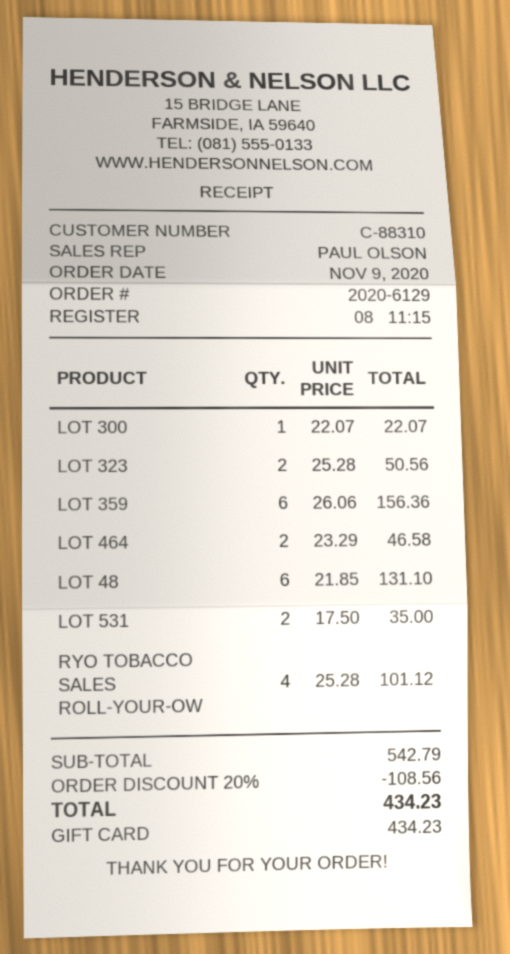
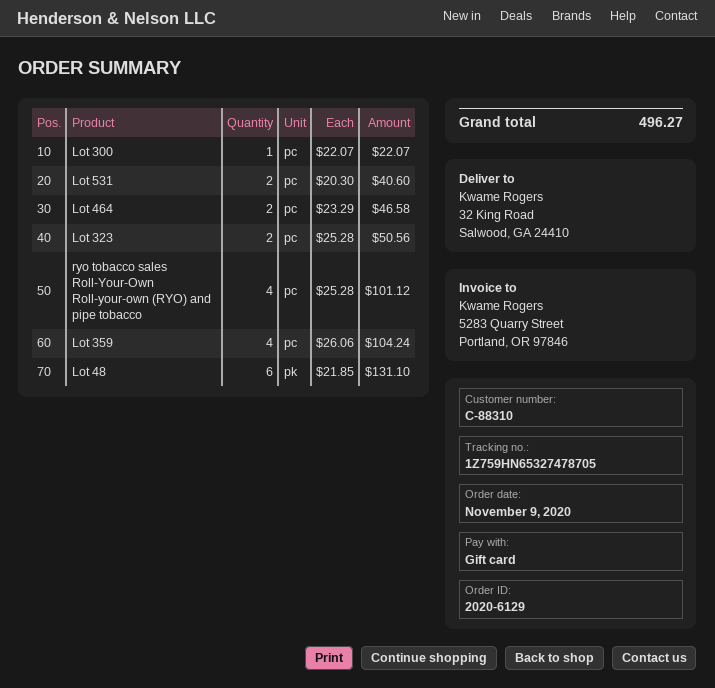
LOT 359: 6 x 26.06 = 156.36 -> 4 x 26.06 = 104.24
LOT 531: 2 x 17.50 = 35.00 -> 2 x 20.30 = 40.60
discount: 20% = 108.56 -> none
total: 434.23 -> 496.27

